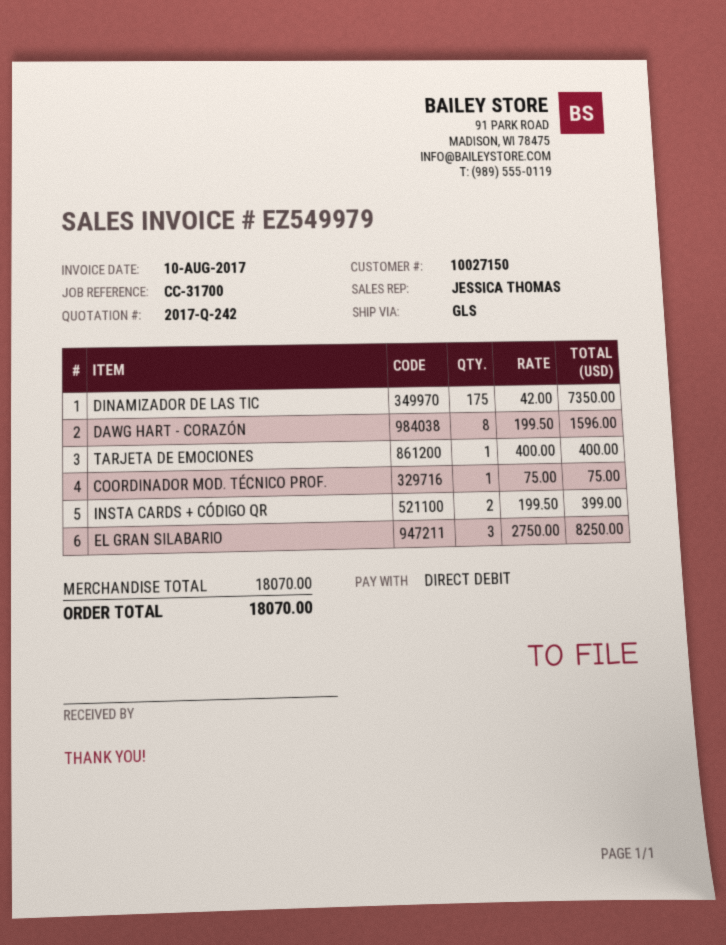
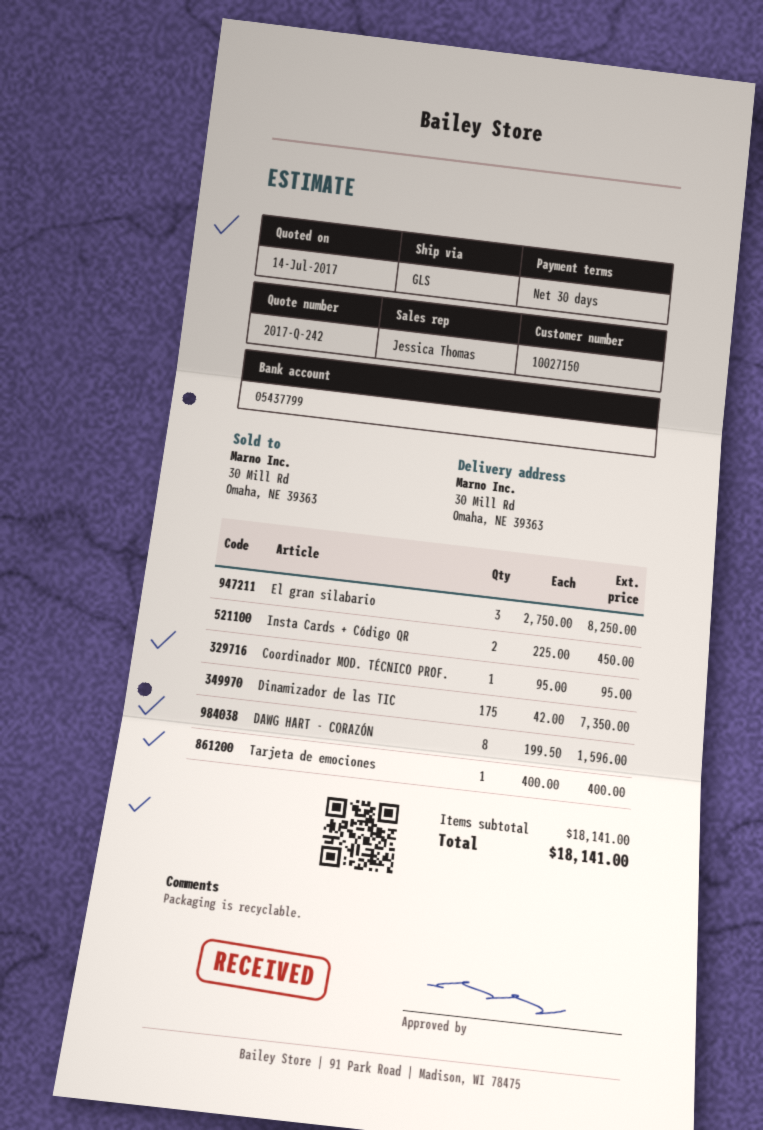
COORDINADOR MOD. TÉCNICO PROF.: 1 x 75.00 = 75.00 -> 1 x 95.00 = 95.00
INSTA CARDS + CÓDIGO QR: 2 x 199.50 = 399.00 -> 2 x 225.00 = 450.00
subtotal: 18070.00 -> 18141.00
total: 18070.00 -> 18141.00

